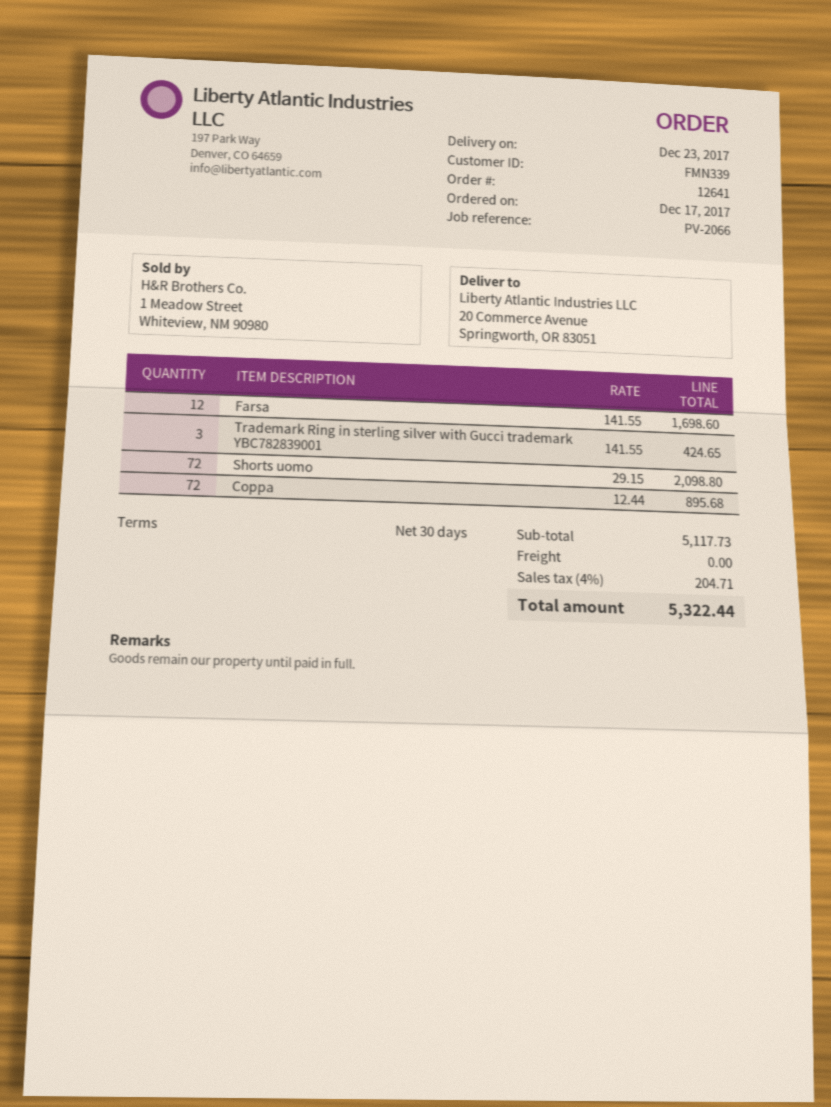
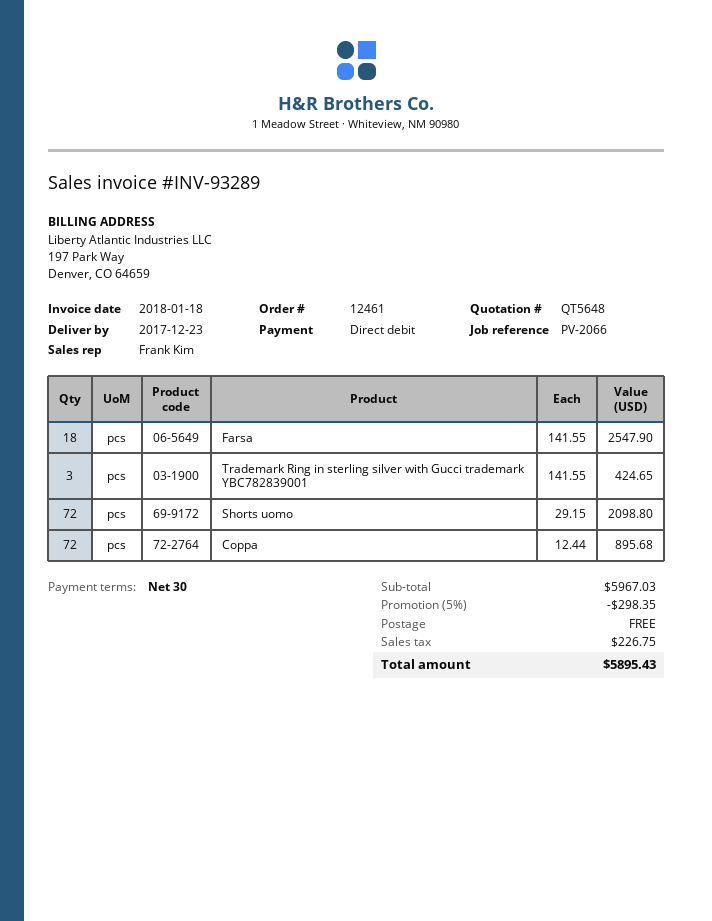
order number: 12641 -> 12461
Farsa: 12 x 141.55 = 1698.60 -> 18 x 141.55 = 2547.90
subtotal: 5117.73 -> 5967.03
discount: none -> 5% = 298.35
tax: 204.71 -> 226.75
total: 5322.44 -> 5895.43

